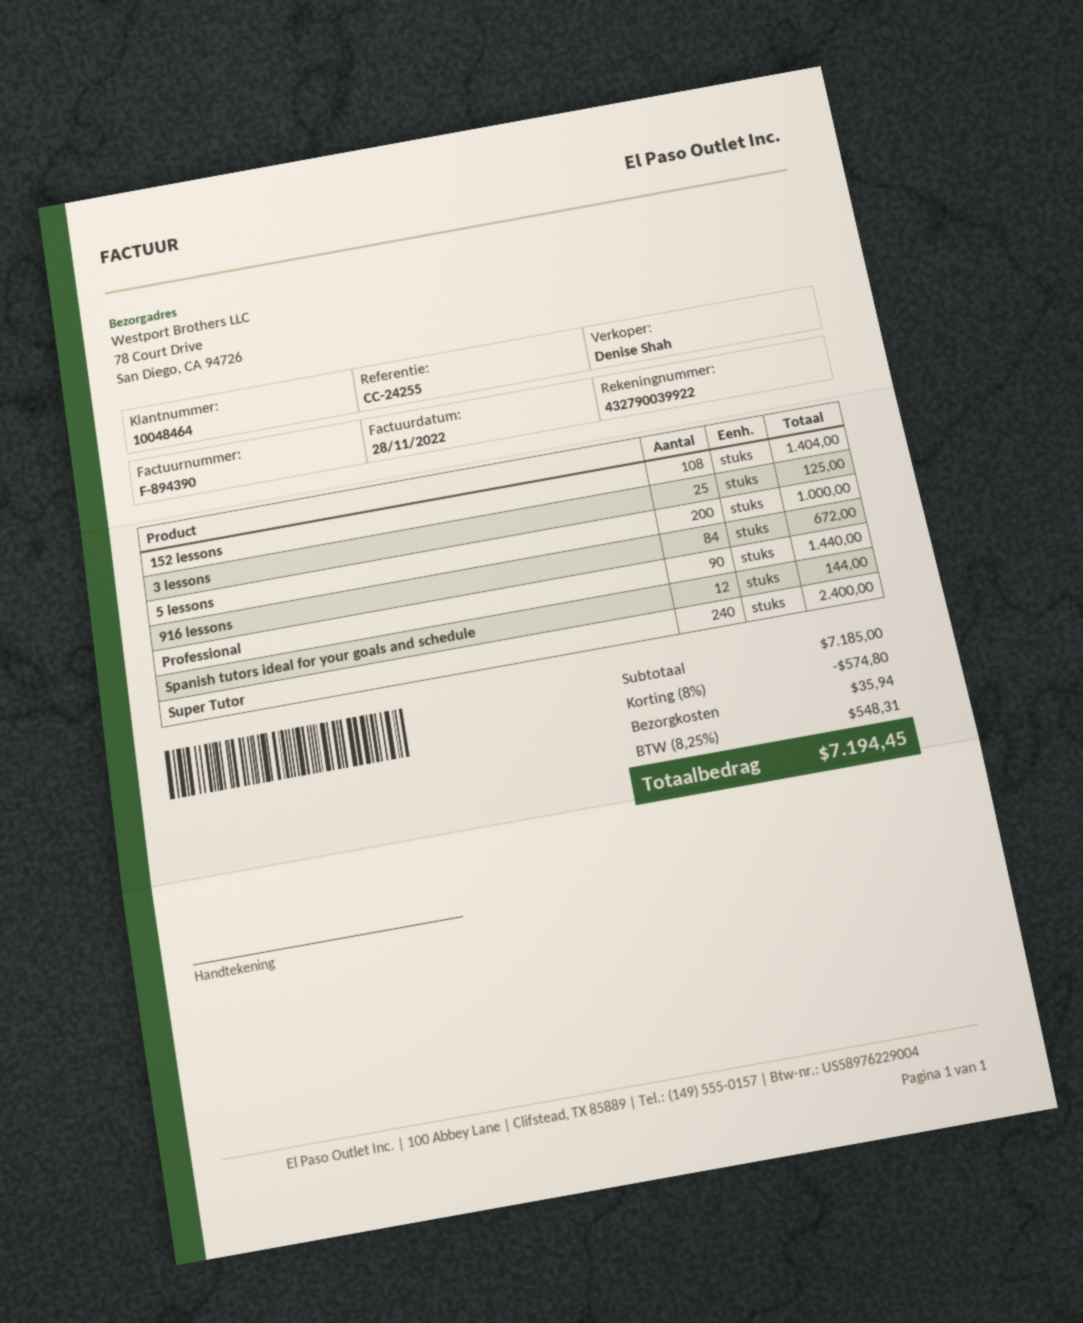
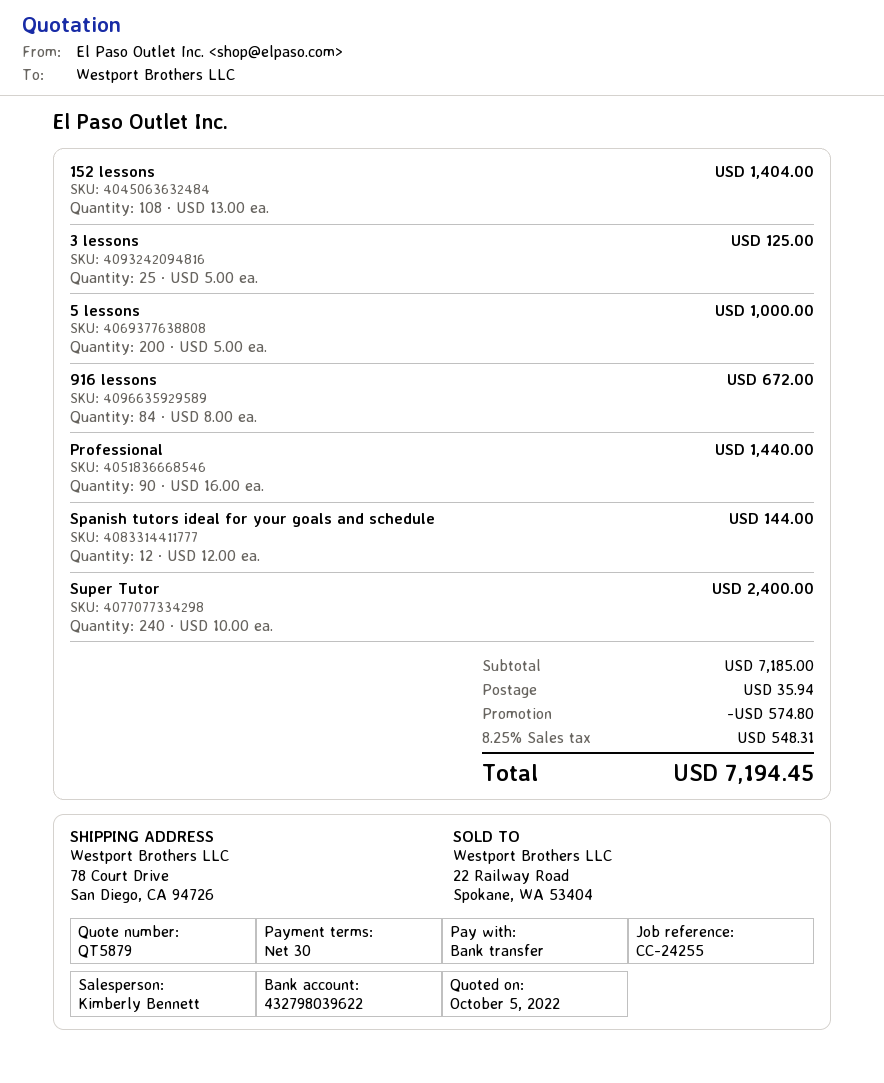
sales rep: Denise Shah -> Kimberly Bennett
bank account: 432790039922 -> 432798039622

